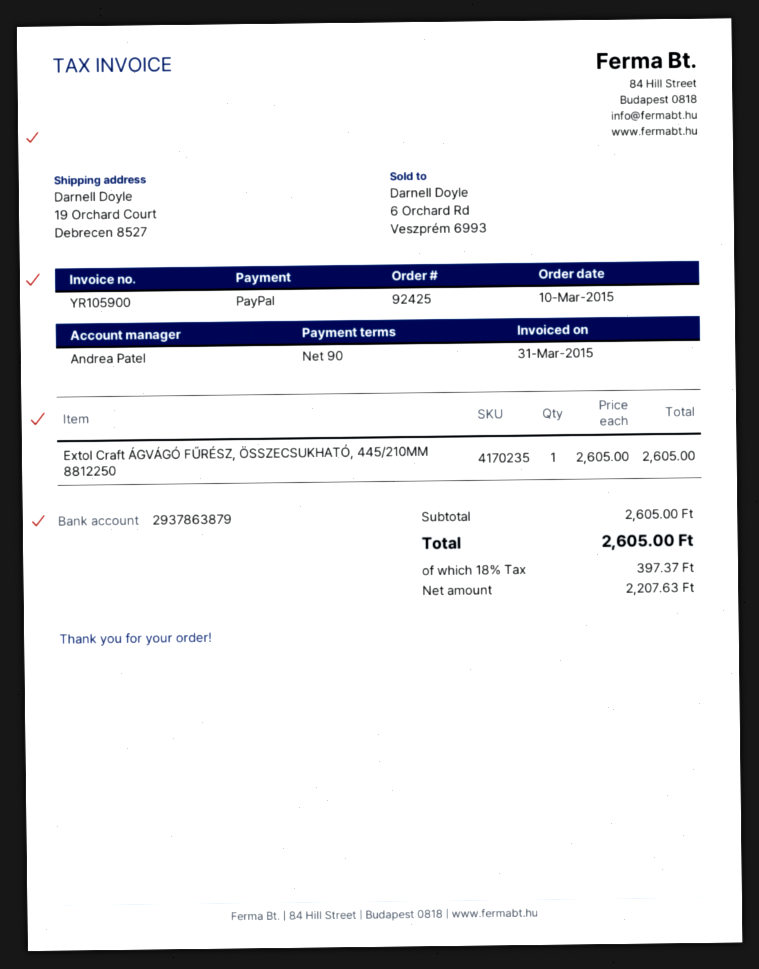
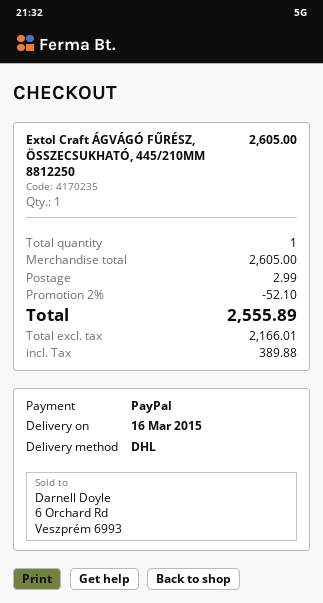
discount: none -> 2% = 52.10
shipping: none -> 2.99
net: 2207.63 -> 2166.01
tax: 397.37 -> 389.88
total: 2605.00 -> 2555.89

